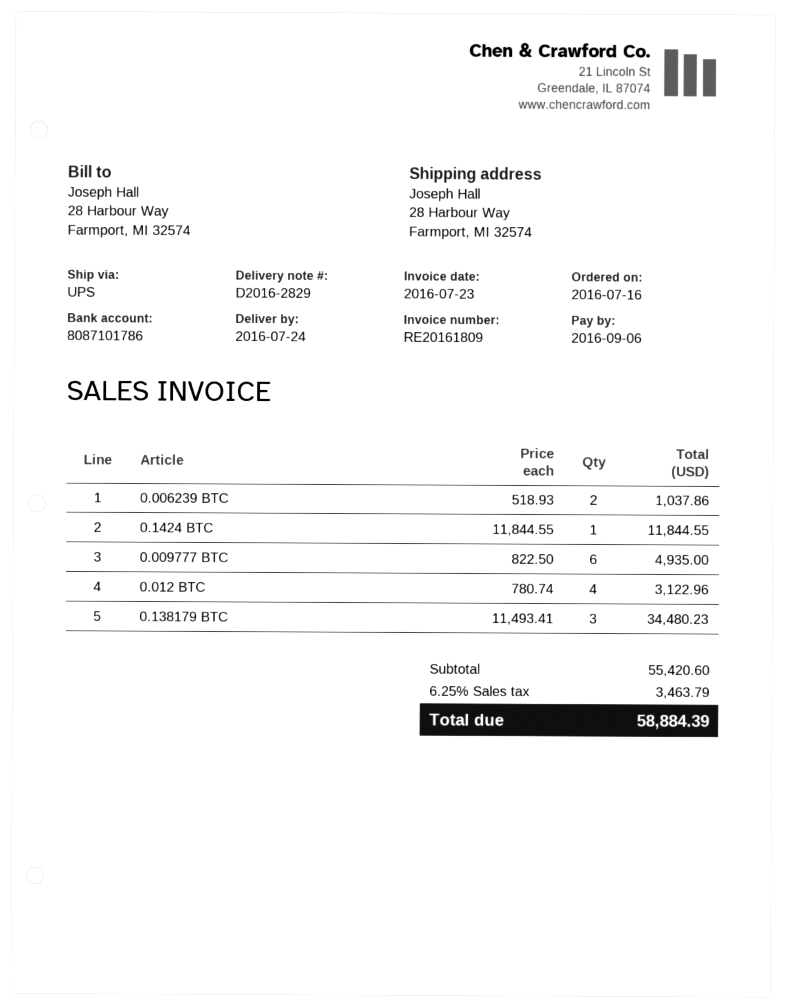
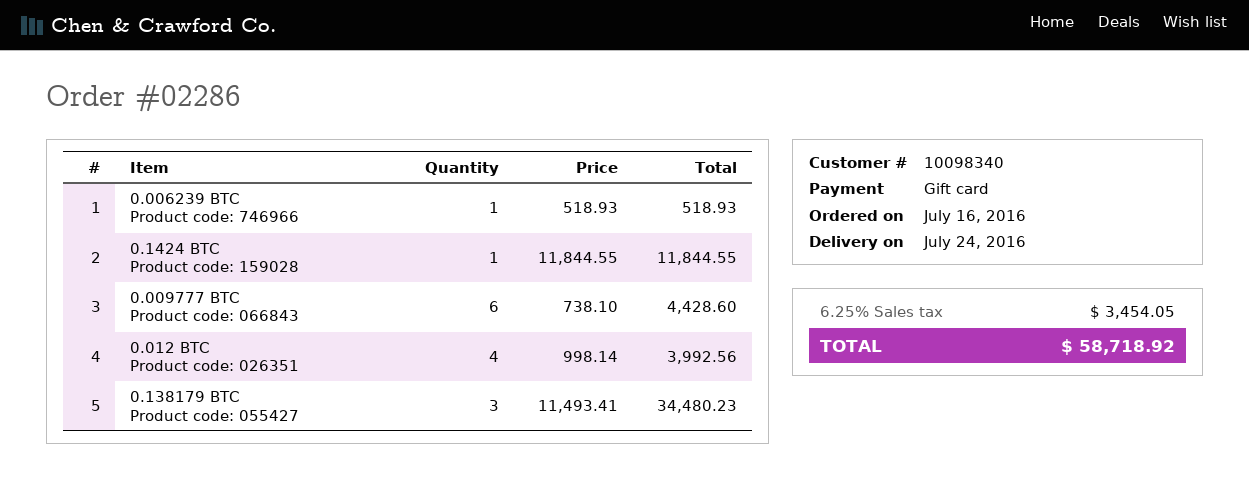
0.006239 BTC: 2 x 518.93 = 1037.86 -> 1 x 518.93 = 518.93
0.009777 BTC: 6 x 822.50 = 4935.00 -> 6 x 738.10 = 4428.60
0.012 BTC: 4 x 780.74 = 3122.96 -> 4 x 998.14 = 3992.56
tax: 6.25% = 3463.79 -> 6.25% = 3454.05
total: 58884.39 -> 58718.92

